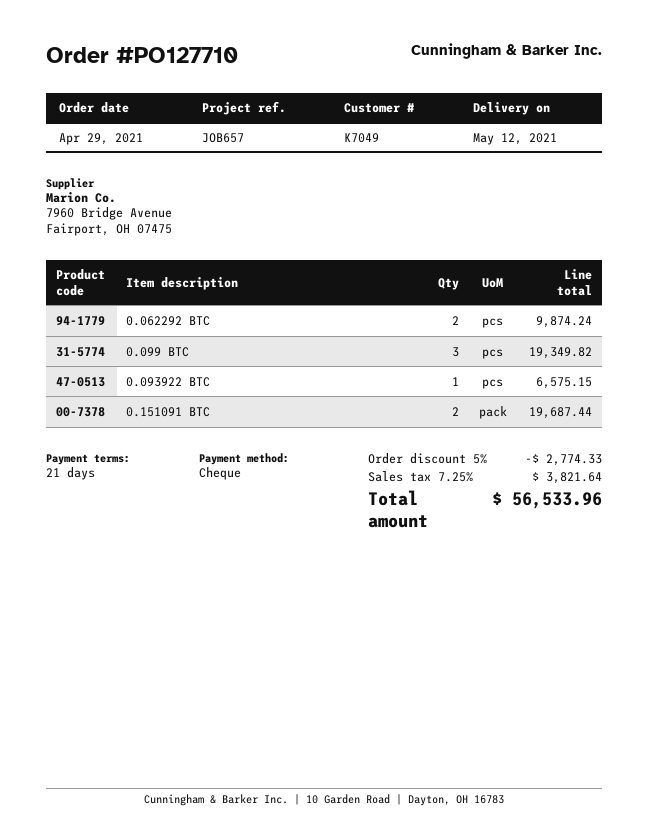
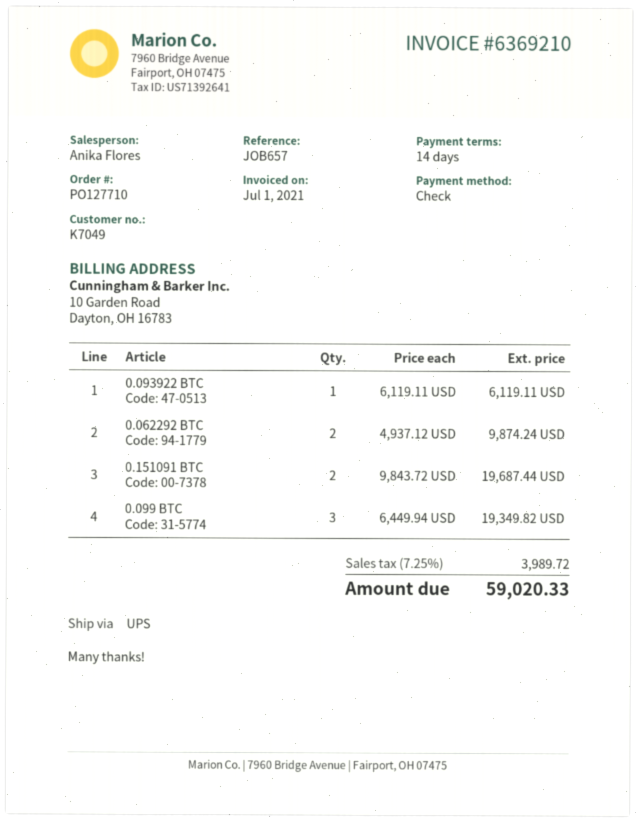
payment terms: 21 days -> 14 days
0.093922 BTC: 1 for 6575.15 -> 1 for 6119.11
discount: 5% = 2774.33 -> none
tax: 7.25% = 3821.64 -> 7.25% = 3989.72
total: 56533.96 -> 59020.33

